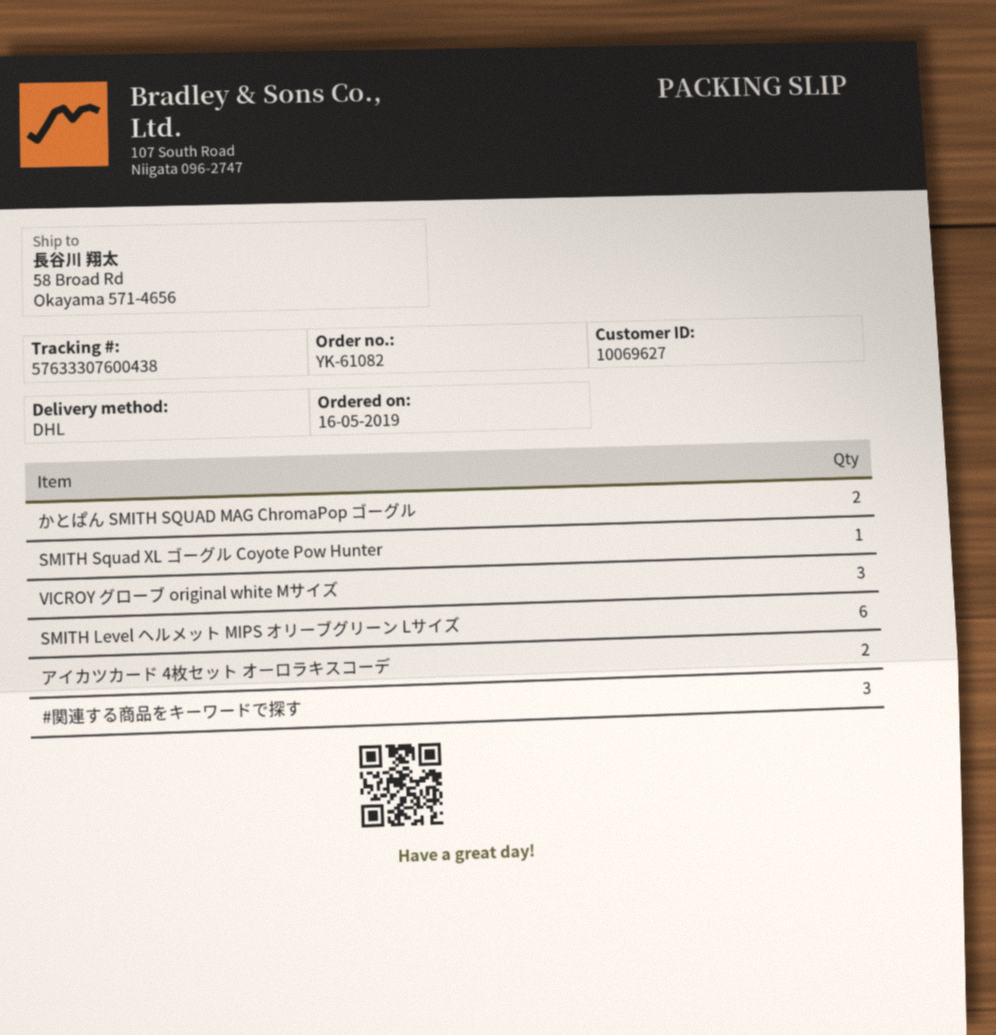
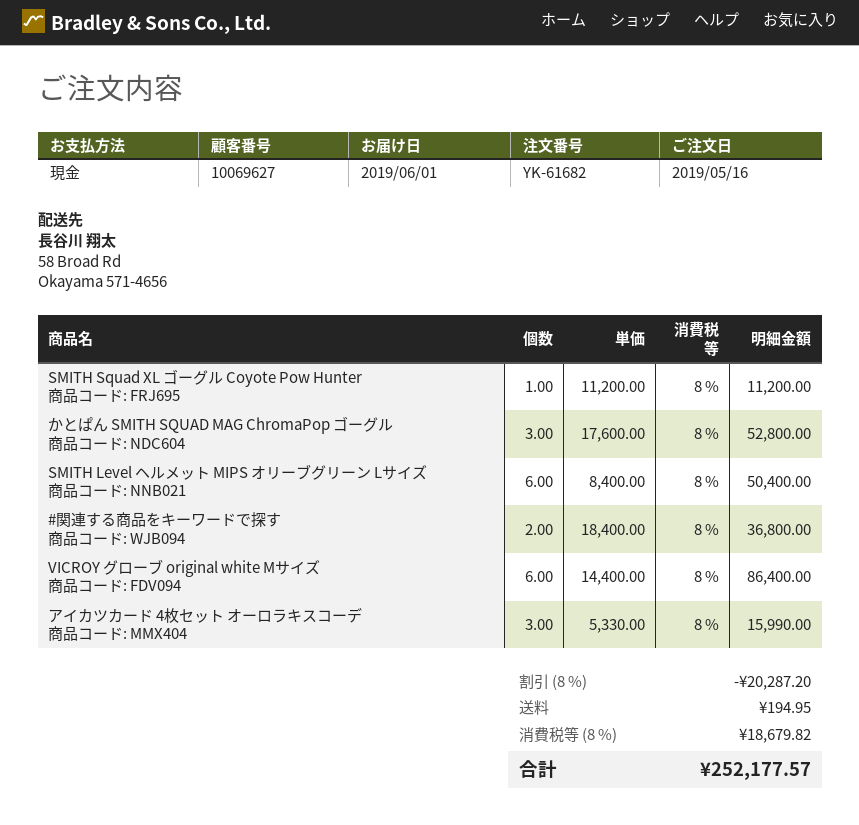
order number: YK-61082 -> YK-61682
かとぱん SMITH SQUAD MAG ChromaPop ゴーグル: 2 -> 3
VICROY グローブ original white Mサイズ: 3 -> 6
アイカツカード 4枚セット オーロラキスコーデ: 2 -> 3
#関連する商品をキーワードで探す: 3 -> 2

